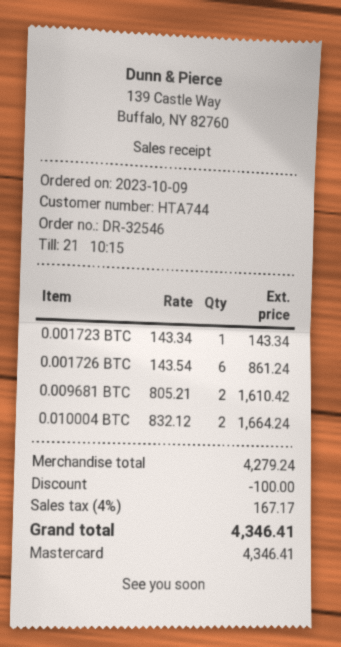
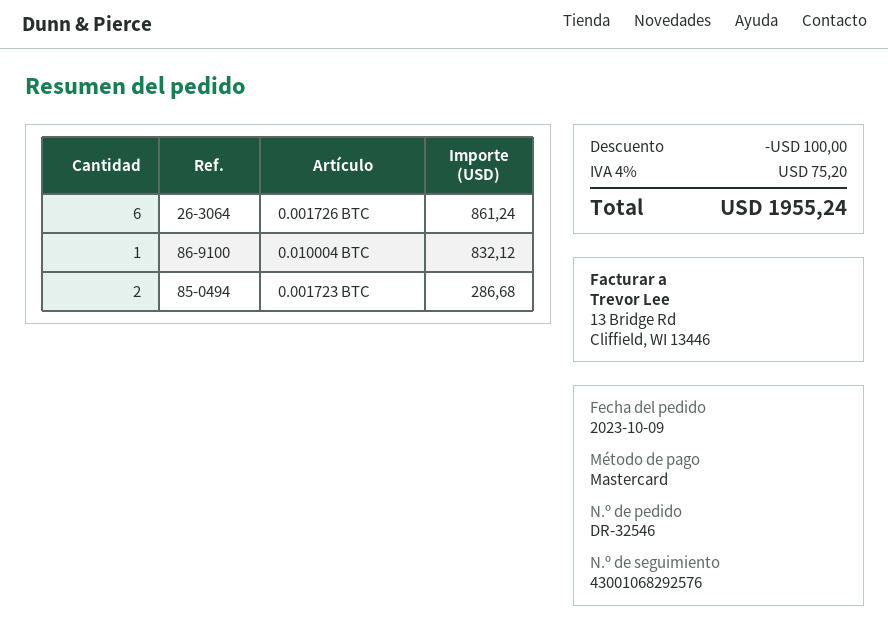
0.001723 BTC: 1 for 143.34 -> 2 for 286.68
0.009681 BTC: 2 for 1610.42 -> none
0.010004 BTC: 2 for 1664.24 -> 1 for 832.12
tax: 4% = 167.17 -> 4% = 75.20
total: 4346.41 -> 1955.24

